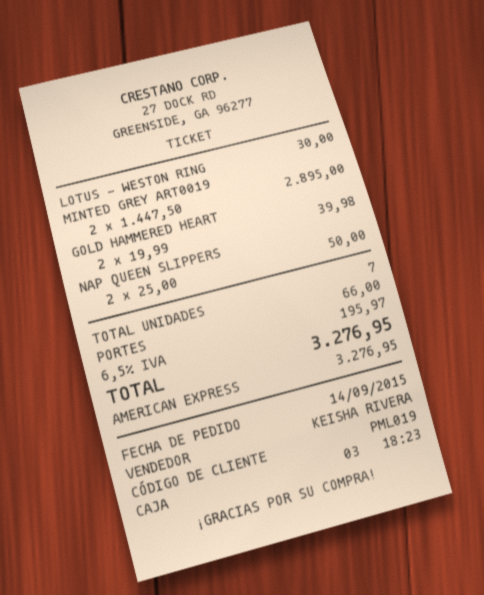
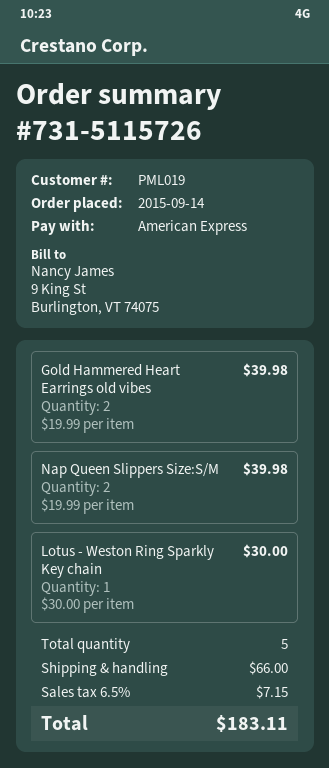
MINTED GREY ART0019: 2 x 1447.50 = 2895.00 -> none
NAP QUEEN SLIPPERS: 2 x 25.00 = 50.00 -> 2 x 19.99 = 39.98
total quantity: 7 -> 5
tax: 6.5% = 195.97 -> 6.5% = 7.15
total: 3276.95 -> 183.11

